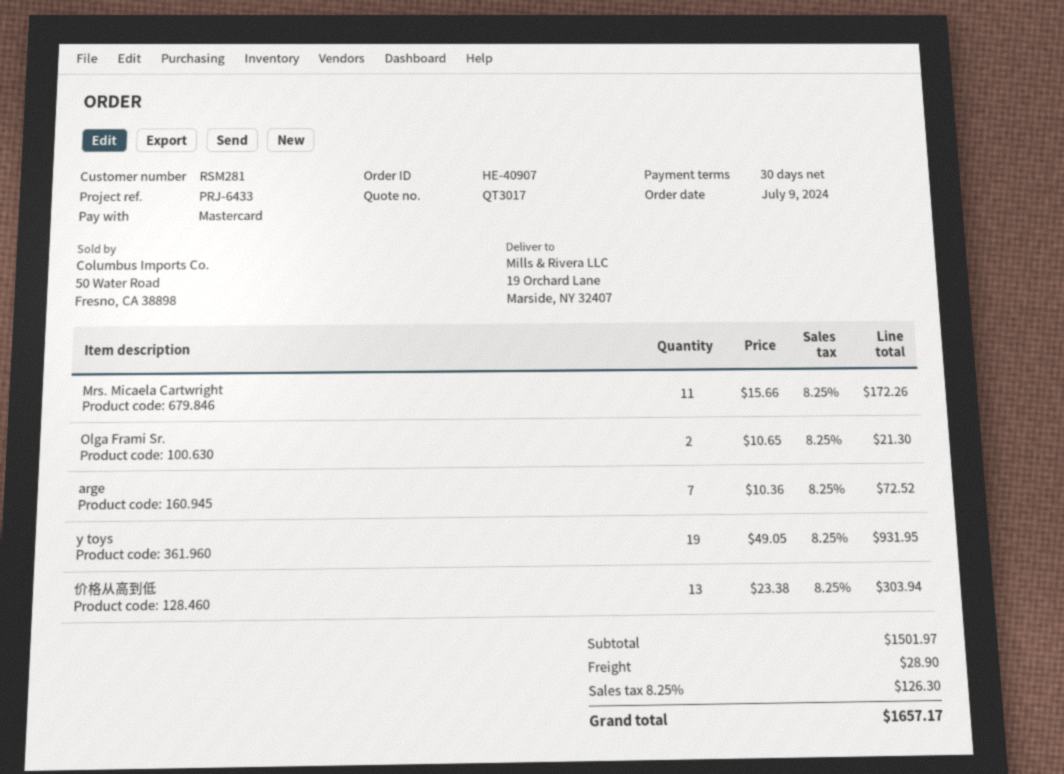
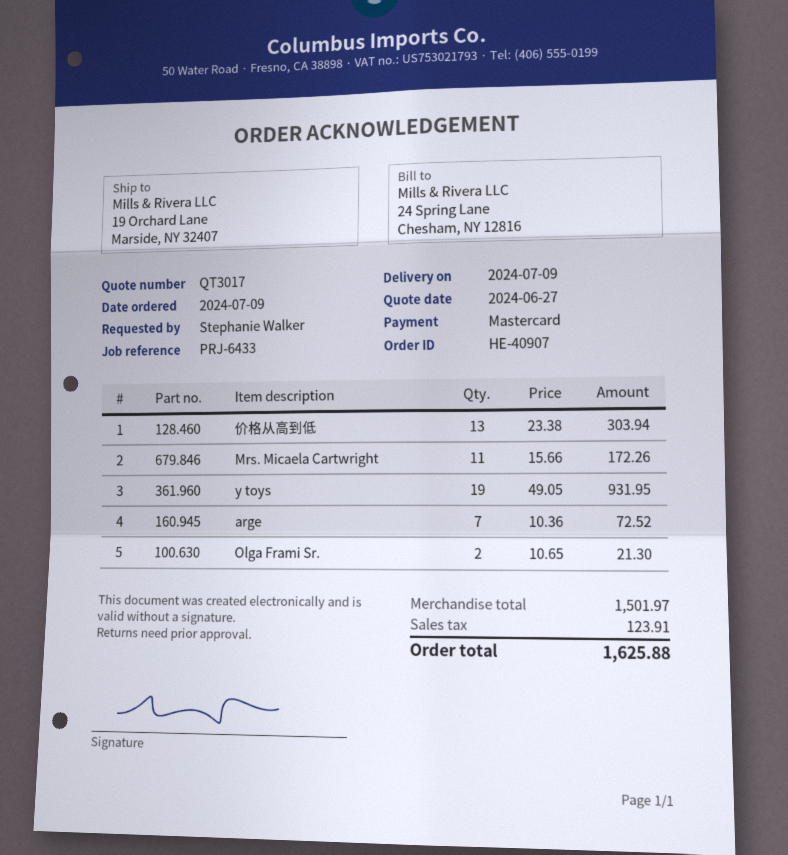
shipping: 28.90 -> none
tax: 126.30 -> 123.91
total: 1657.17 -> 1625.88

